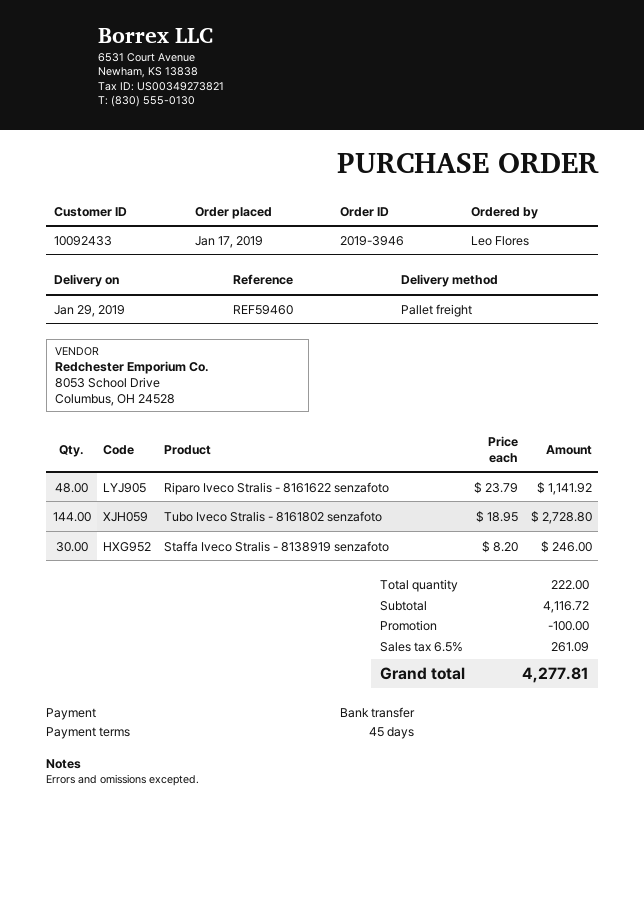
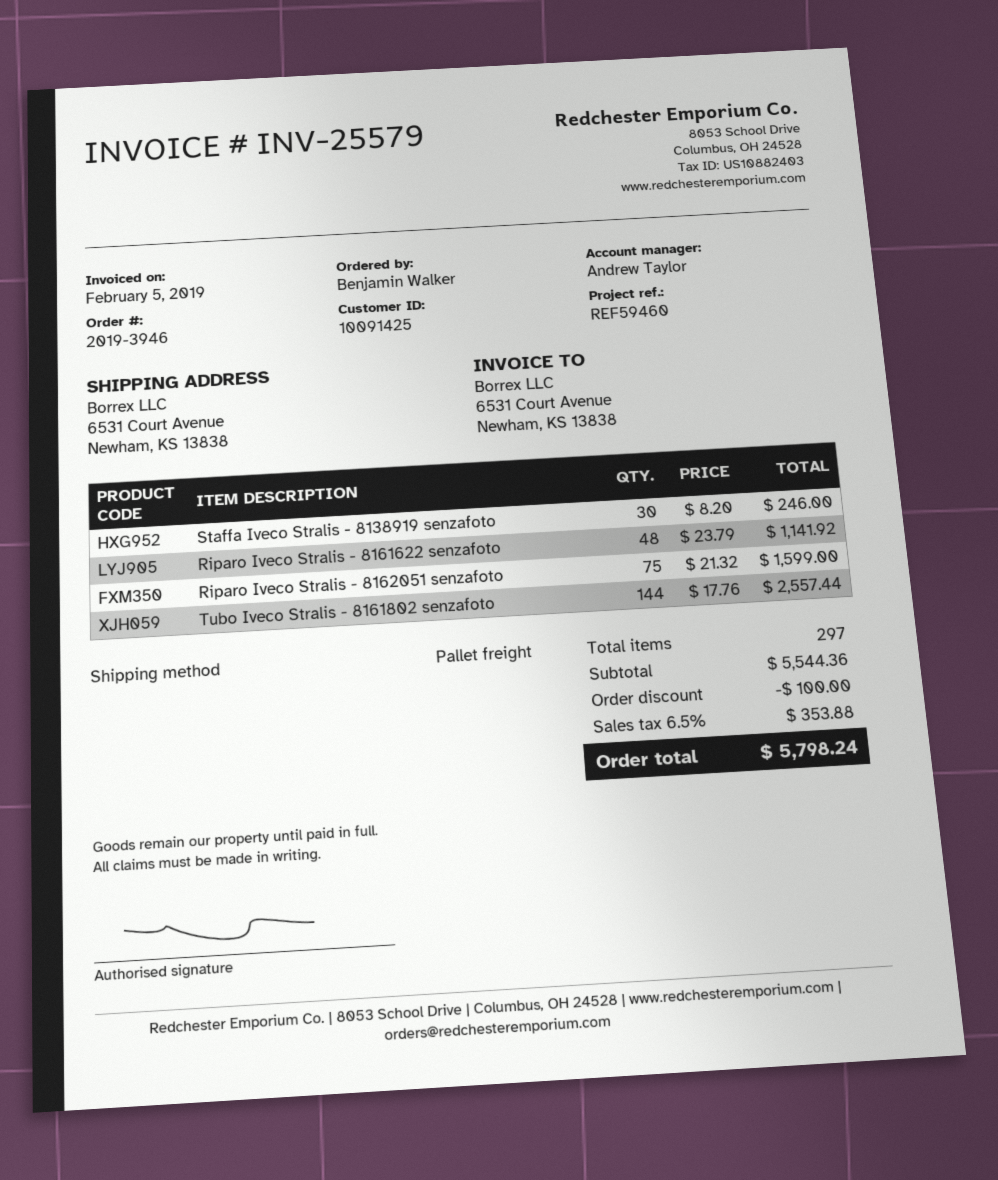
customer number: 10092433 -> 10091425
ordered by: Leo Flores -> Benjamin Walker
Tubo Iveco Stralis - 8161802 senzafoto: 144 x 18.95 = 2728.80 -> 144 x 17.76 = 2557.44
Riparo Iveco Stralis - 8162051 senzafoto: none -> 75 x 21.32 = 1599.00
total quantity: 222 -> 297
subtotal: 4116.72 -> 5544.36
tax: 6.5% = 261.09 -> 6.5% = 353.88
total: 4277.81 -> 5798.24

